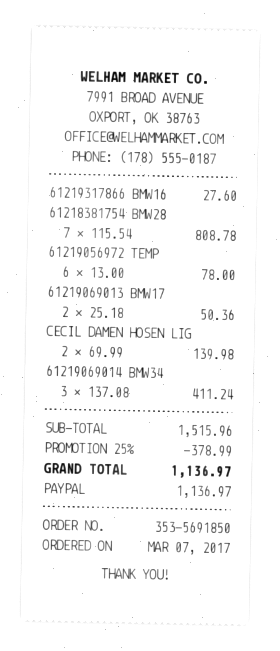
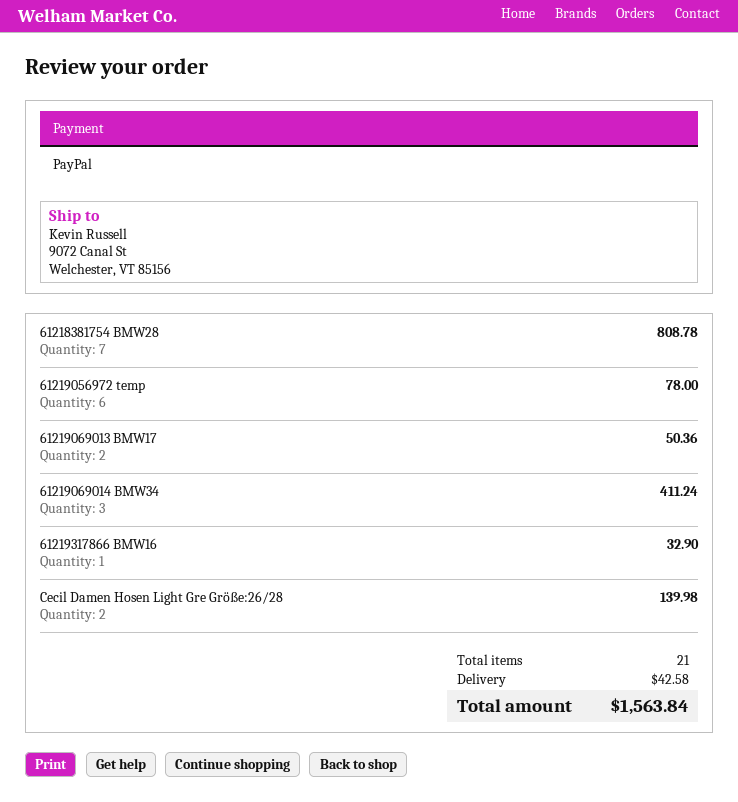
61219317866 BMW16: 1 for 27.60 -> 1 for 32.90
discount: 25% = 378.99 -> none
shipping: none -> 42.58
total: 1136.97 -> 1563.84

